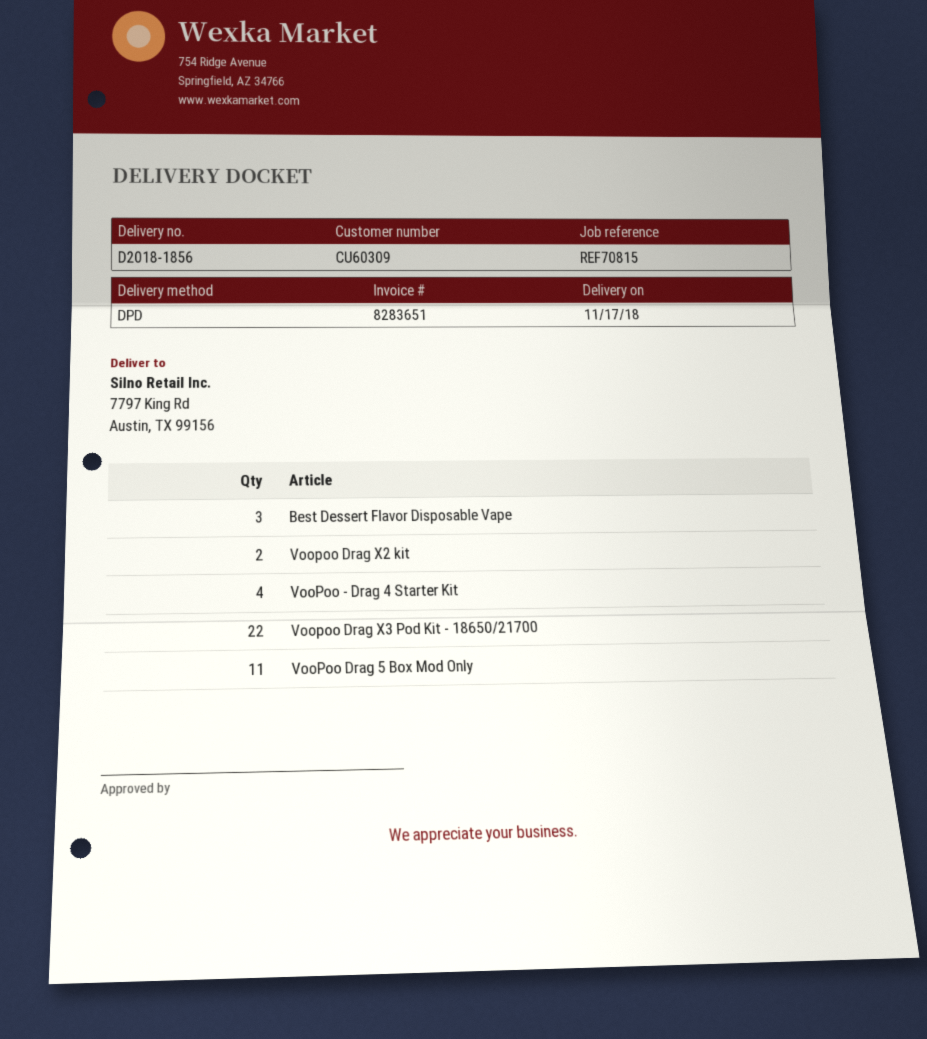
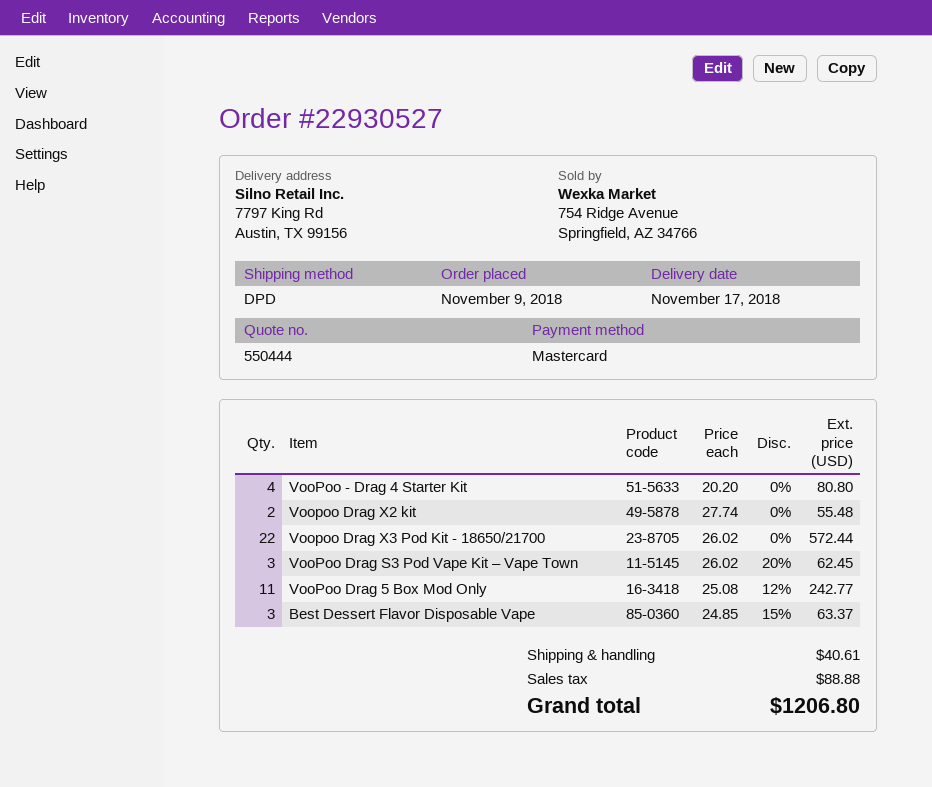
VooPoo Drag S3 Pod Vape Kit – Vape Town: none -> 3

